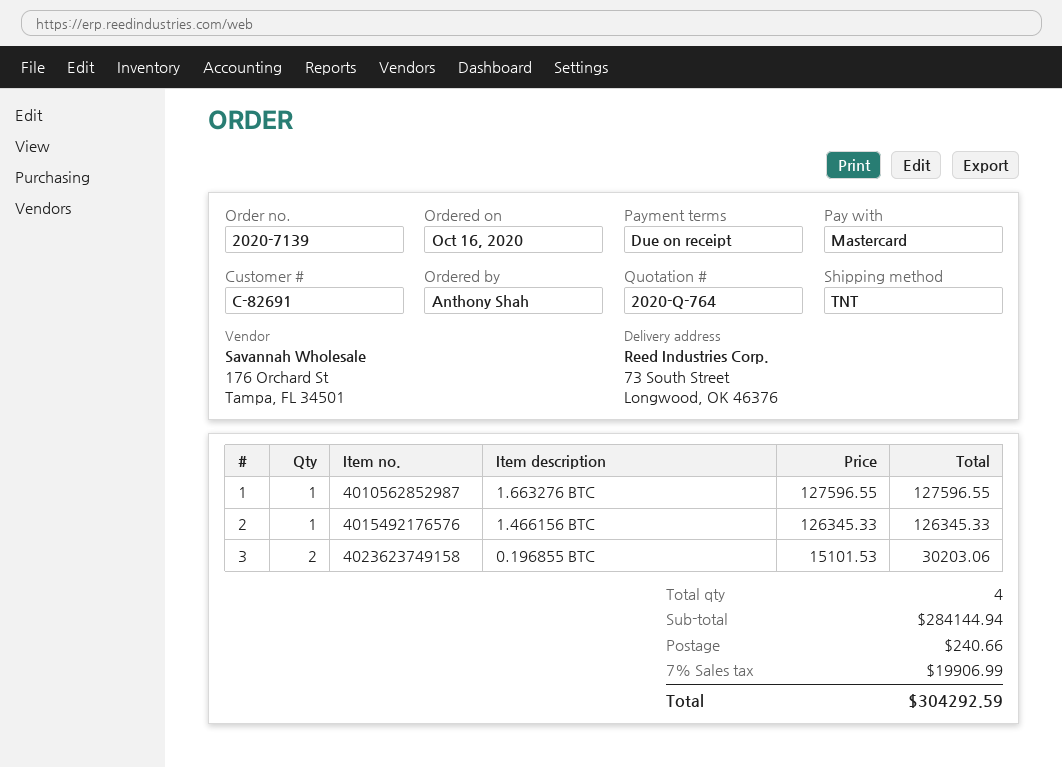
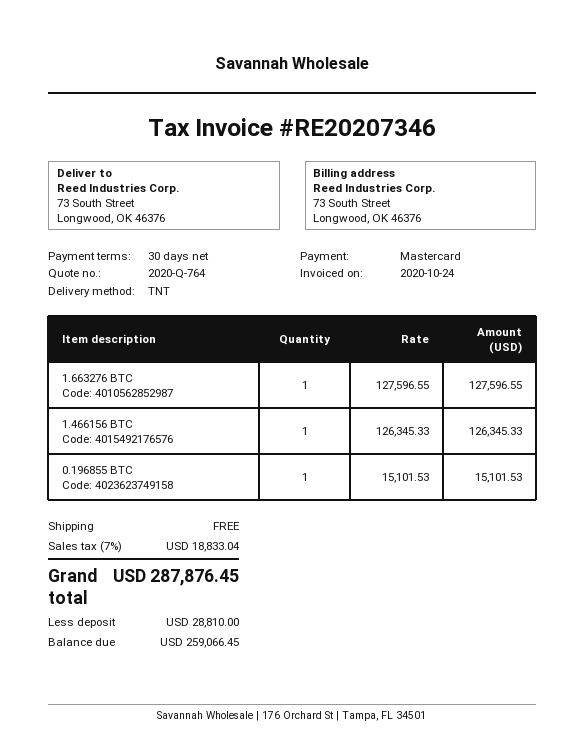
payment terms: on receipt -> 30 days
0.196855 BTC: 2 x 15101.53 = 30203.06 -> 1 x 15101.53 = 15101.53
shipping: 240.66 -> 0.00
tax: 7% = 19906.99 -> 7% = 18833.04
total: 304292.59 -> 287876.45

